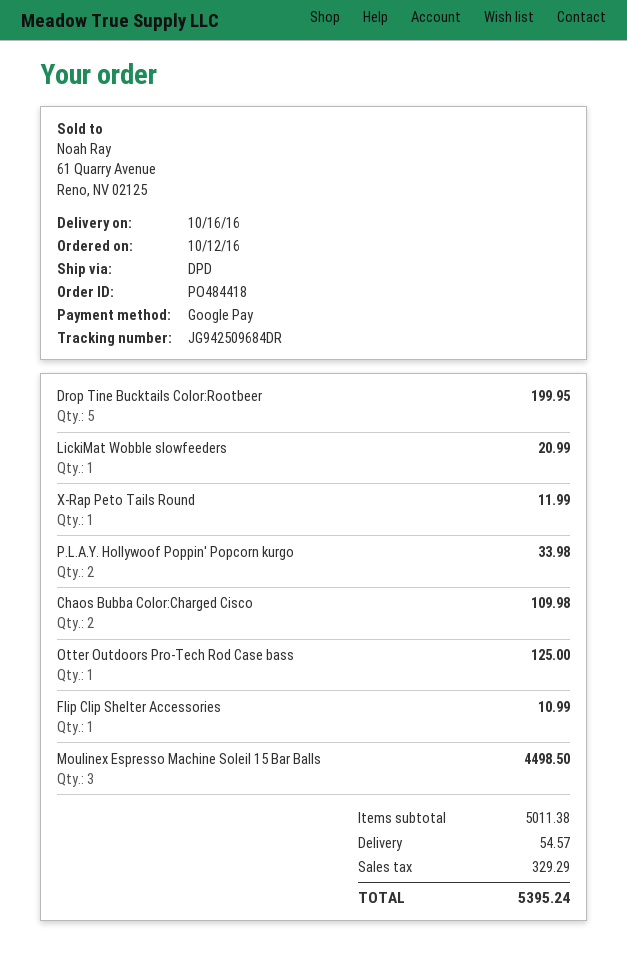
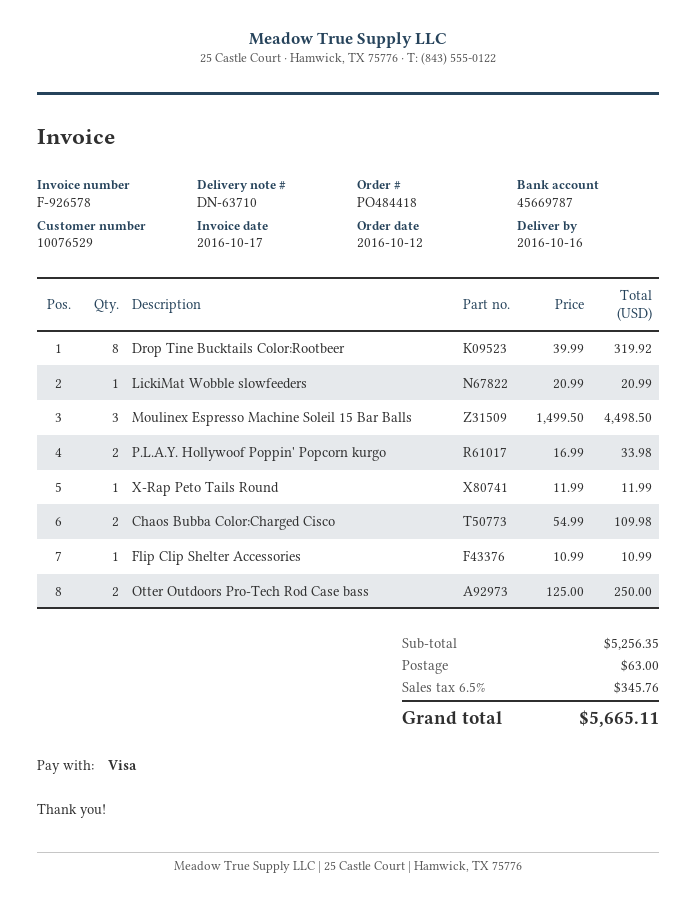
payment method: Google Pay -> Visa
Drop Tine Bucktails Color:Rootbeer: 5 for 199.95 -> 8 for 319.92
Otter Outdoors Pro-Tech Rod Case bass: 1 for 125.00 -> 2 for 250.00
subtotal: 5011.38 -> 5256.35
shipping: 54.57 -> 63.00
tax: 329.29 -> 345.76
total: 5395.24 -> 5665.11

